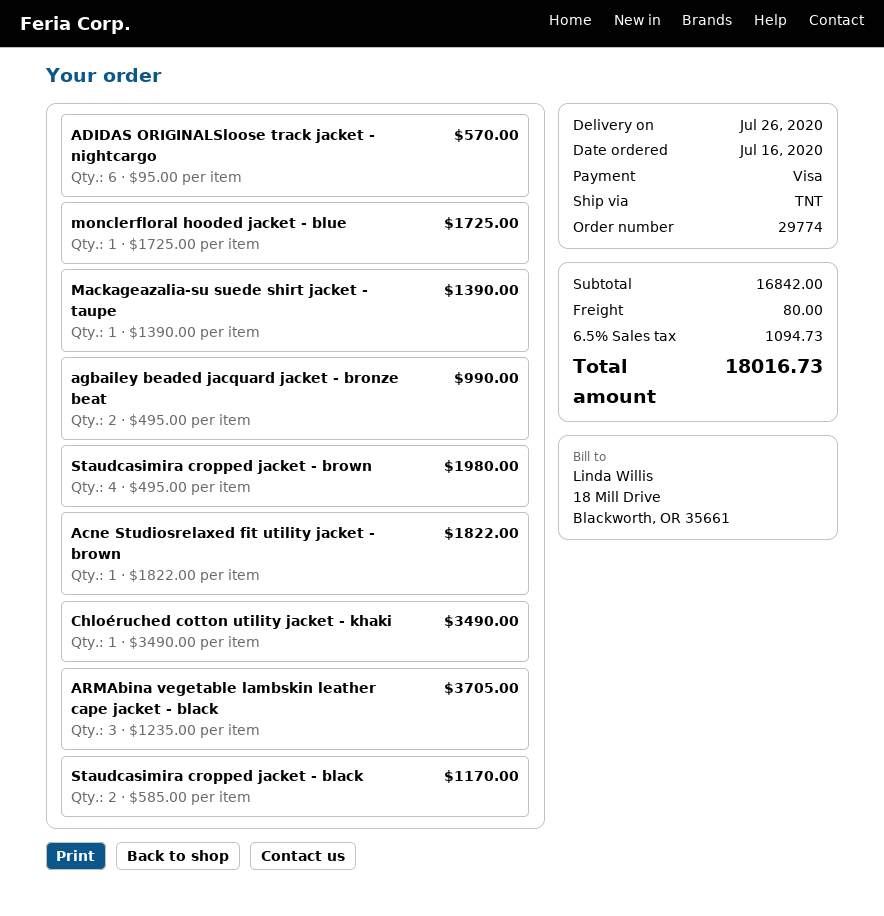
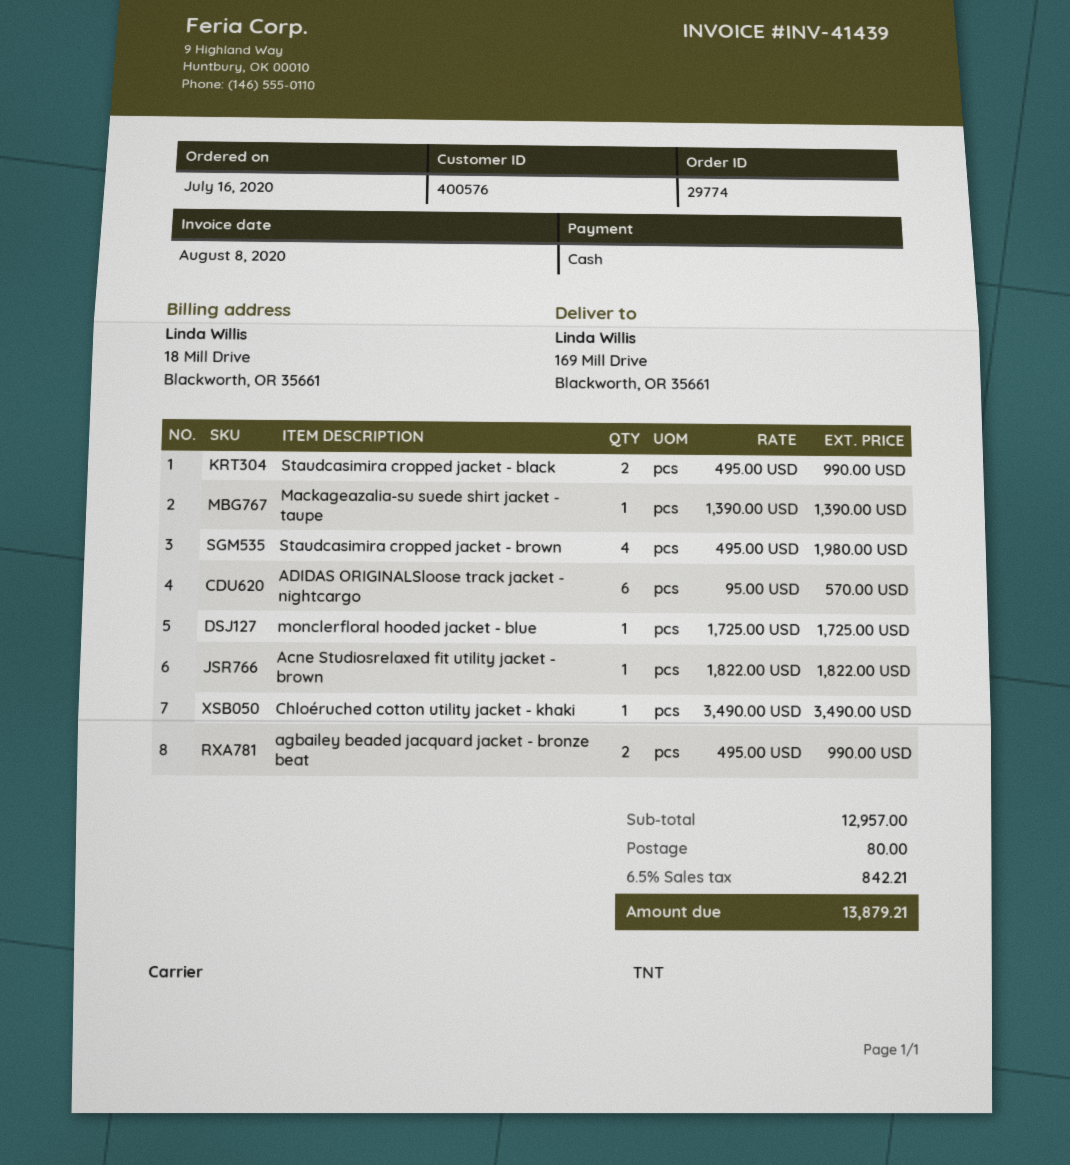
payment method: Visa -> cash
ARMAbina vegetable lambskin leather cape jacket - black: 3 x 1235.00 = 3705.00 -> none
Staudcasimira cropped jacket - black: 2 x 585.00 = 1170.00 -> 2 x 495.00 = 990.00
subtotal: 16842.00 -> 12957.00
tax: 6.5% = 1094.73 -> 6.5% = 842.21
total: 18016.73 -> 13879.21

